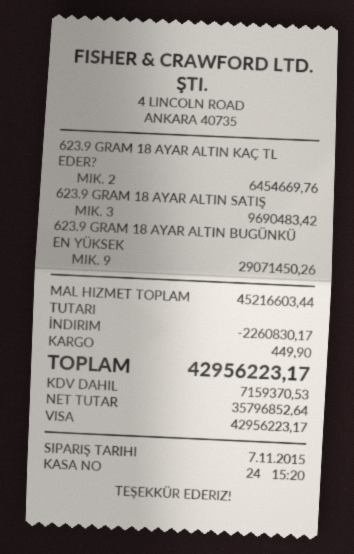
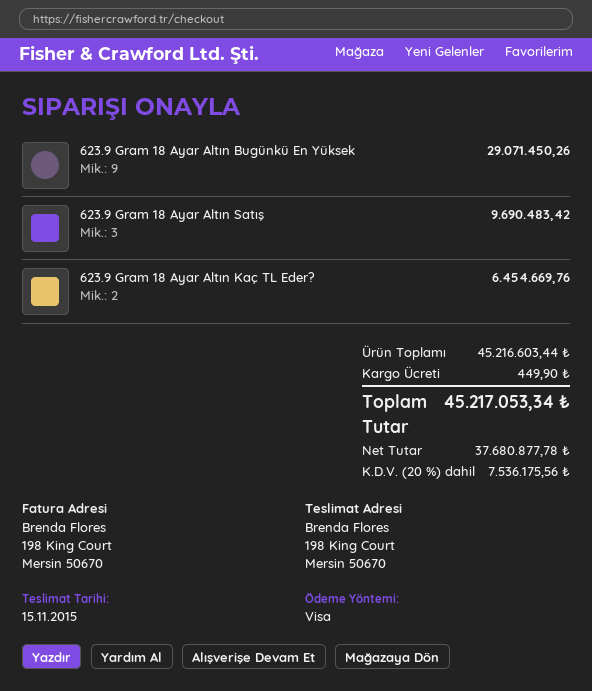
discount: 2260830.17 -> none
net: 35796852.64 -> 37680877.78
tax: 7159370.53 -> 7536175.56
total: 42956223.17 -> 45217053.34

